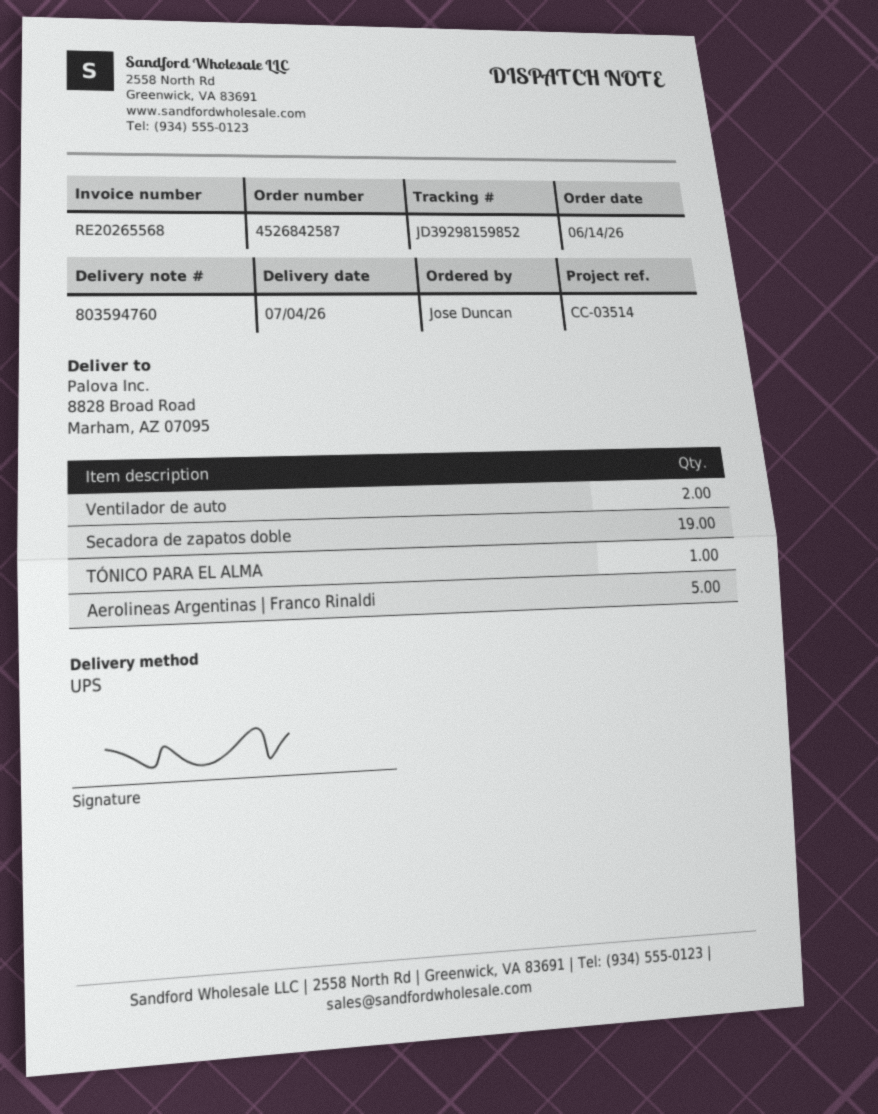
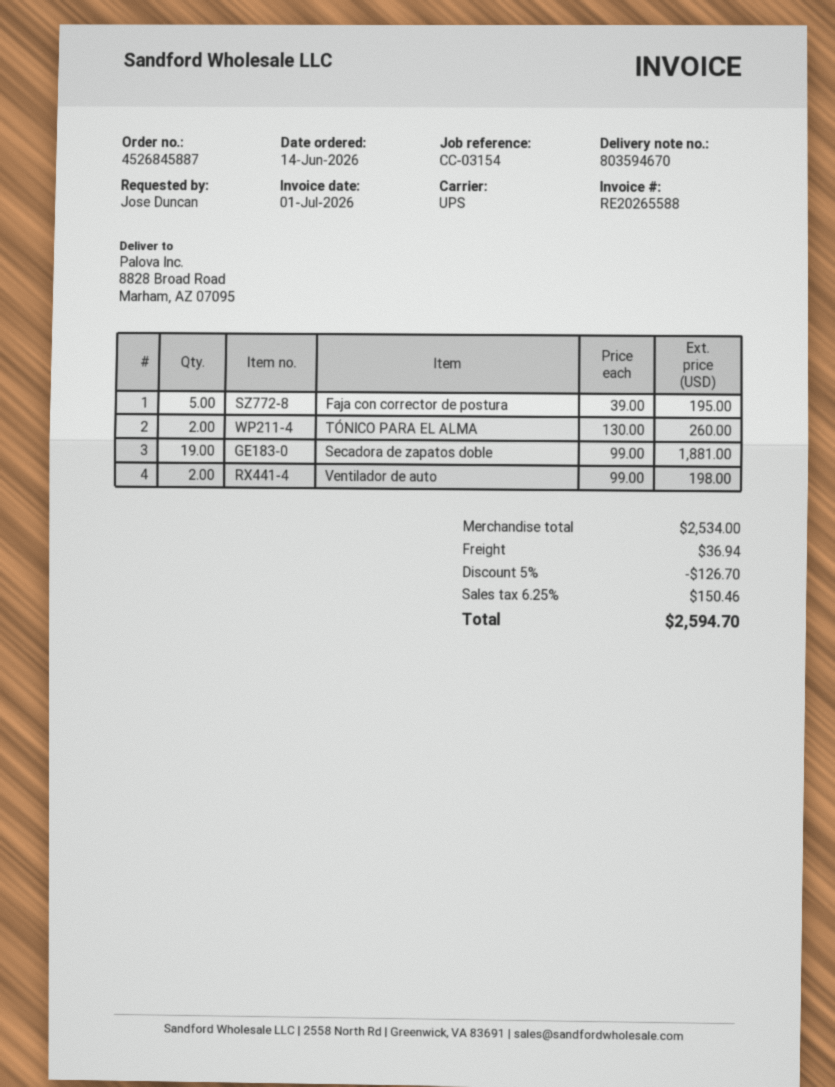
order number: 4526842587 -> 4526845887
delivery note number: 803594760 -> 803594670
invoice number: RE20265568 -> RE20265588
reference: CC-03514 -> CC-03154
TÓNICO PARA EL ALMA: 1 -> 2
Aerolineas Argentinas | Franco Rinaldi: 5 -> none
Faja con corrector de postura: none -> 5

